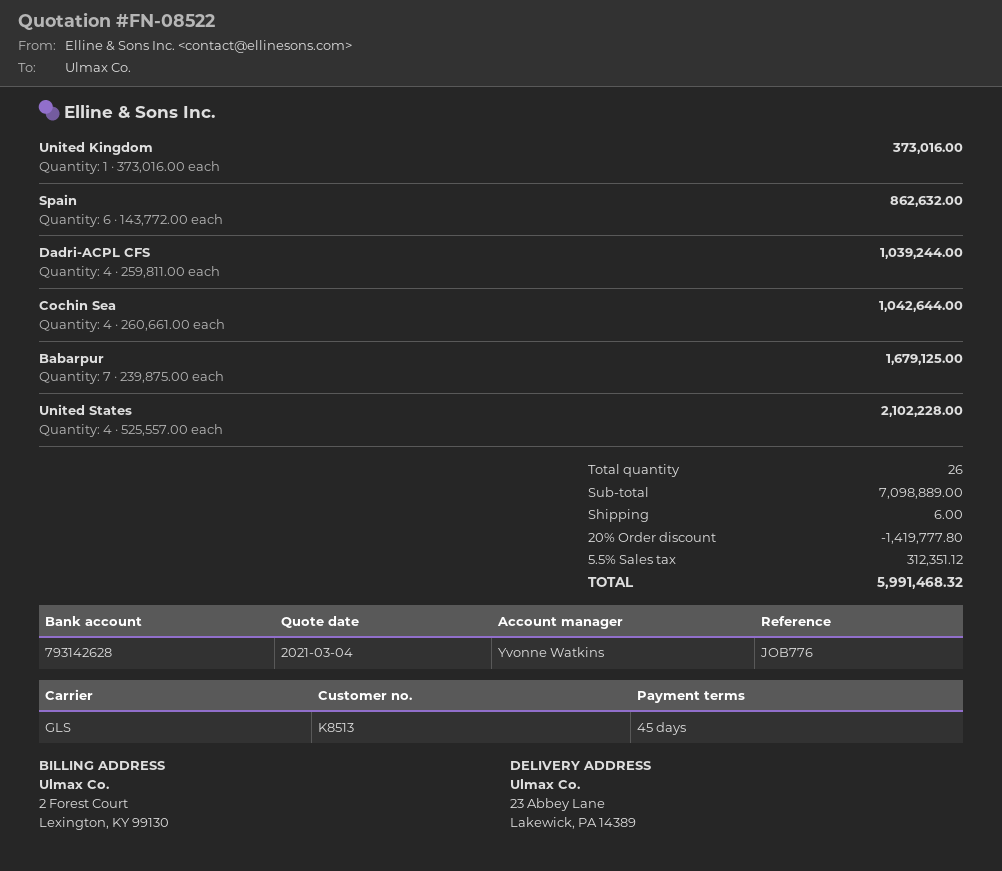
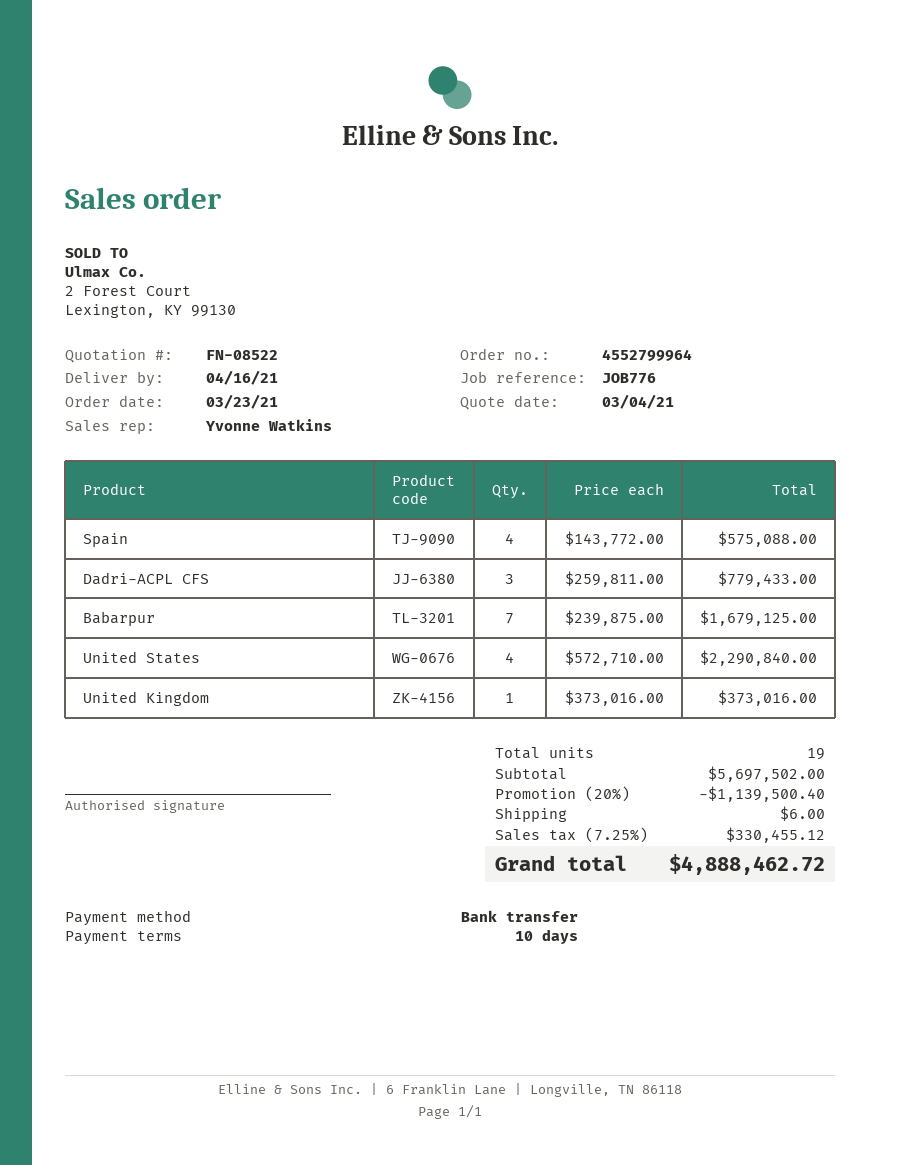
payment terms: 45 days -> 10 days
Spain: 6 x 143772.00 = 862632.00 -> 4 x 143772.00 = 575088.00
Dadri-ACPL CFS: 4 x 259811.00 = 1039244.00 -> 3 x 259811.00 = 779433.00
Cochin Sea: 4 x 260661.00 = 1042644.00 -> none
United States: 4 x 525557.00 = 2102228.00 -> 4 x 572710.00 = 2290840.00
total quantity: 26 -> 19
subtotal: 7098889.00 -> 5697502.00
discount: 20% = 1419777.80 -> 20% = 1139500.40
tax: 5.5% = 312351.12 -> 7.25% = 330455.12
total: 5991468.32 -> 4888462.72

